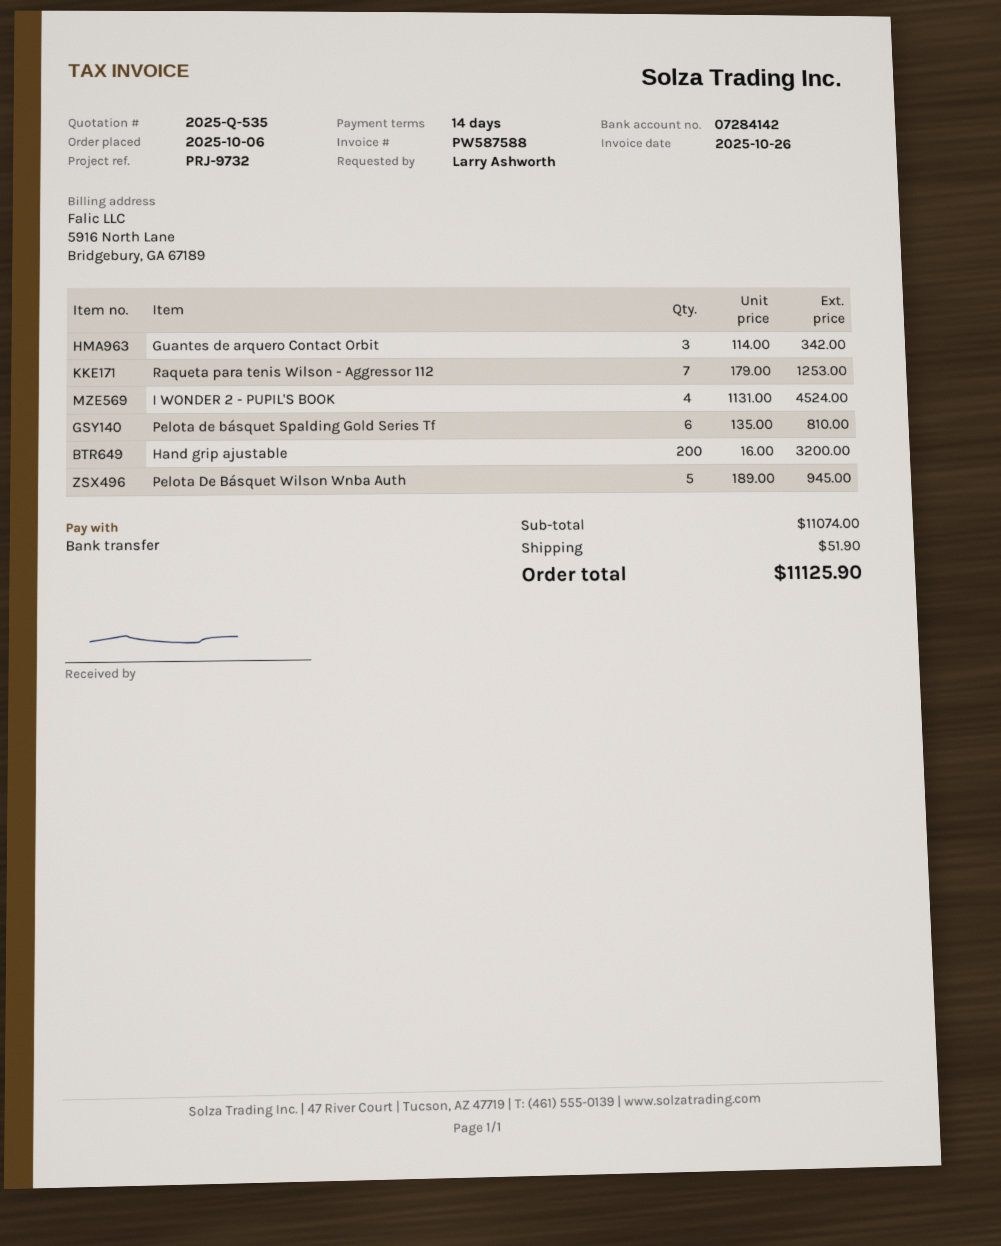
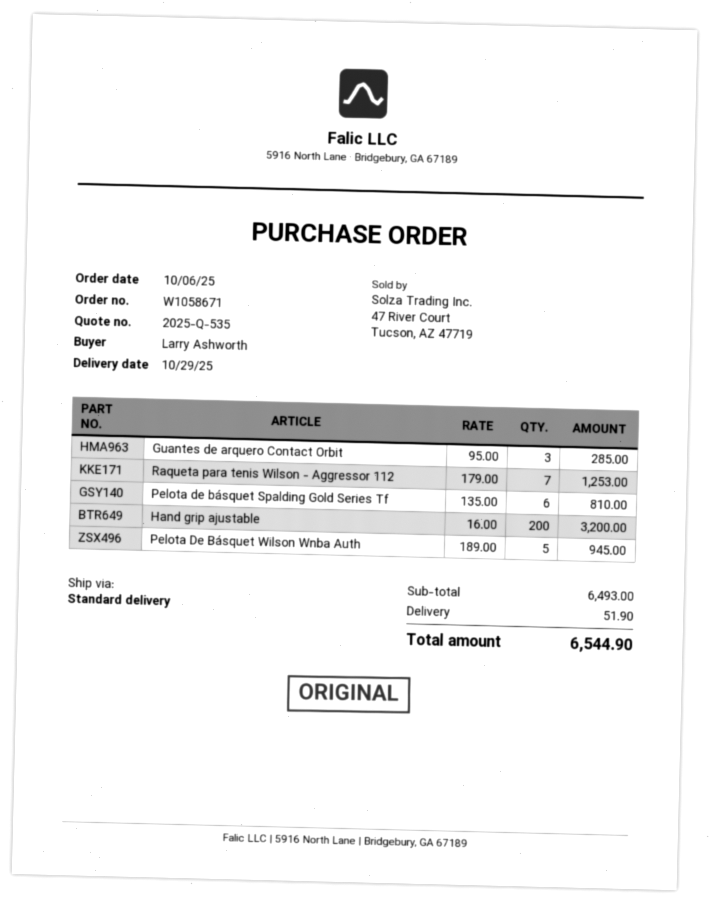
Guantes de arquero Contact Orbit: 3 x 114.00 = 342.00 -> 3 x 95.00 = 285.00
I WONDER 2 - PUPIL'S BOOK: 4 x 1131.00 = 4524.00 -> none
subtotal: 11074.00 -> 6493.00
total: 11125.90 -> 6544.90

